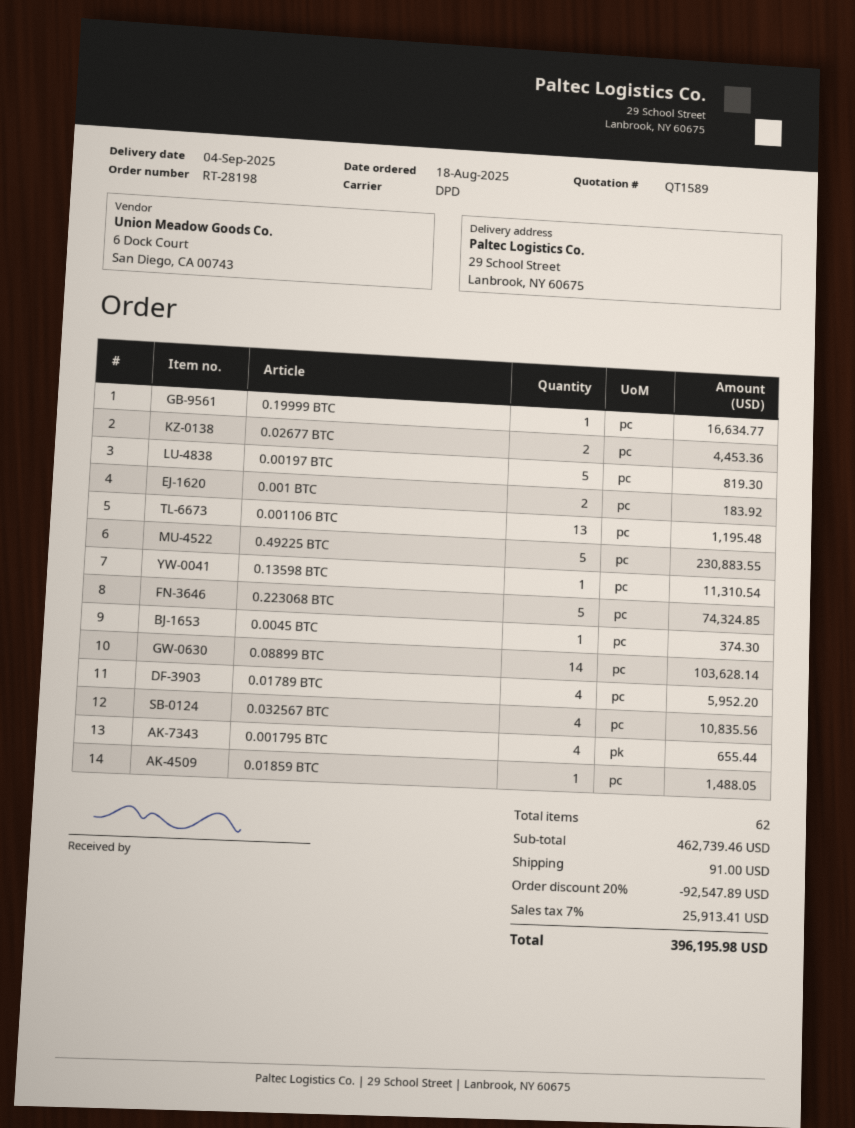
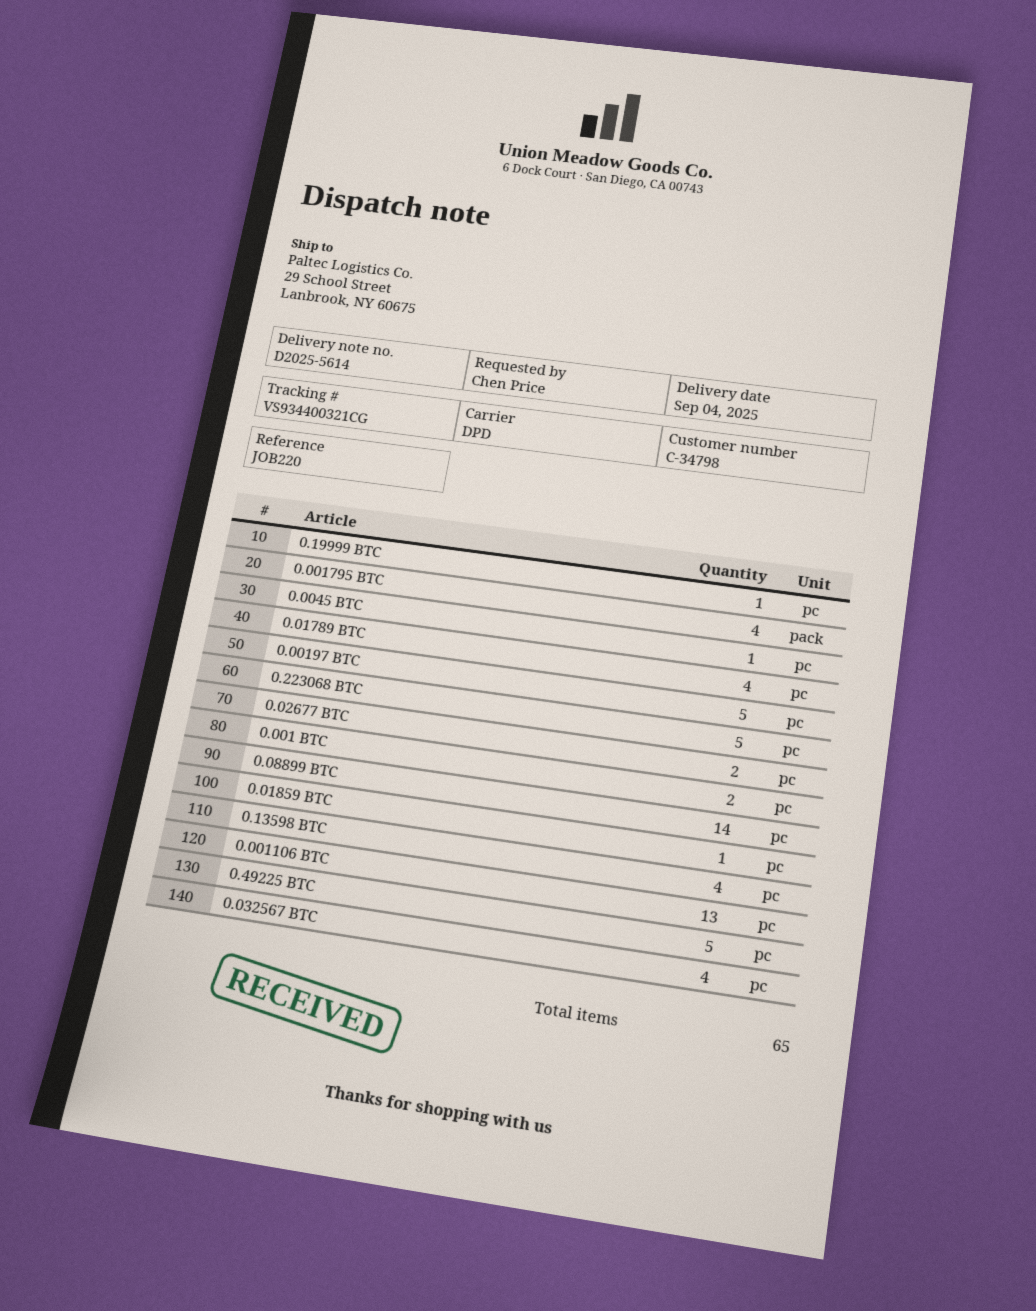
0.13598 BTC: 1 -> 4
total quantity: 62 -> 65

